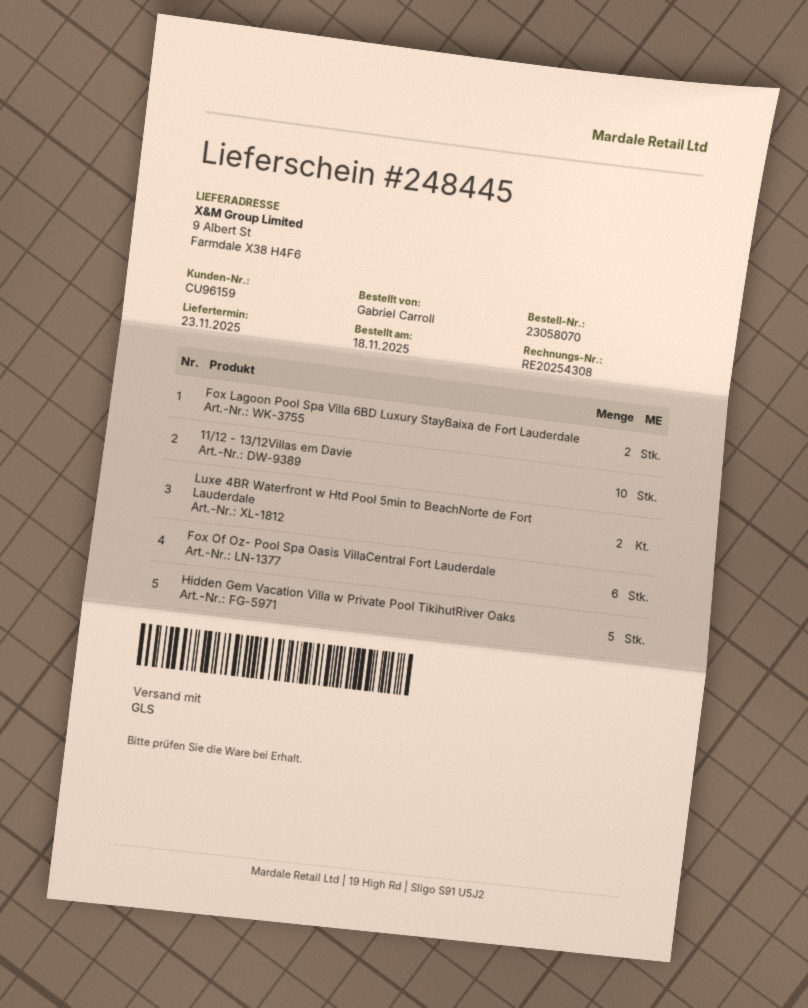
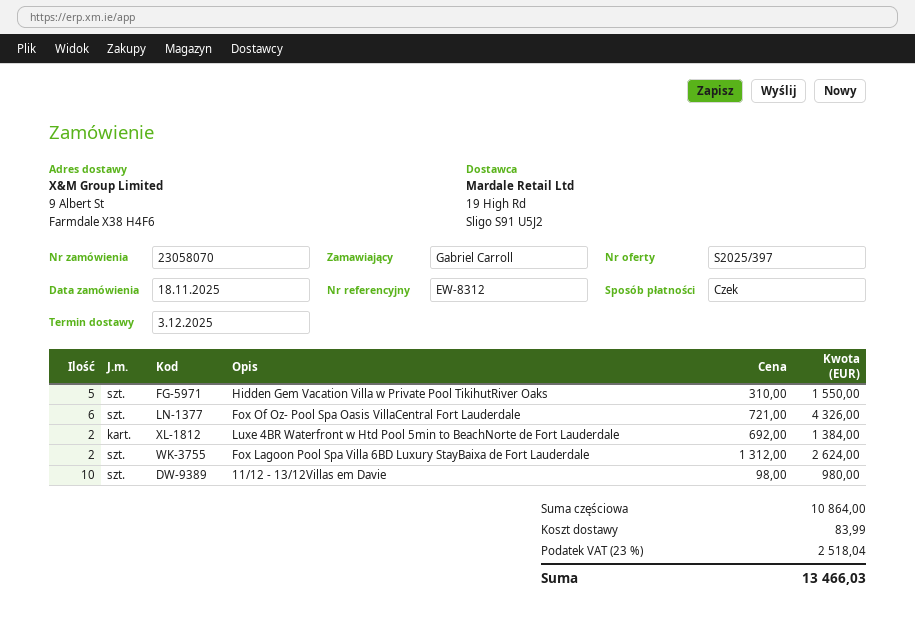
delivery date: 2025-11-23 -> 2025-12-03

